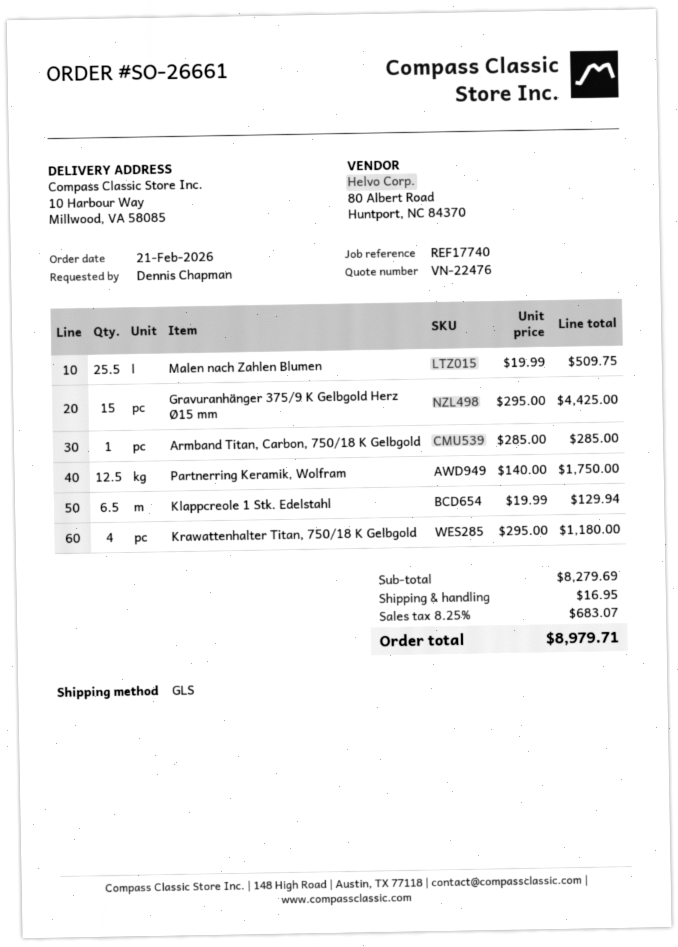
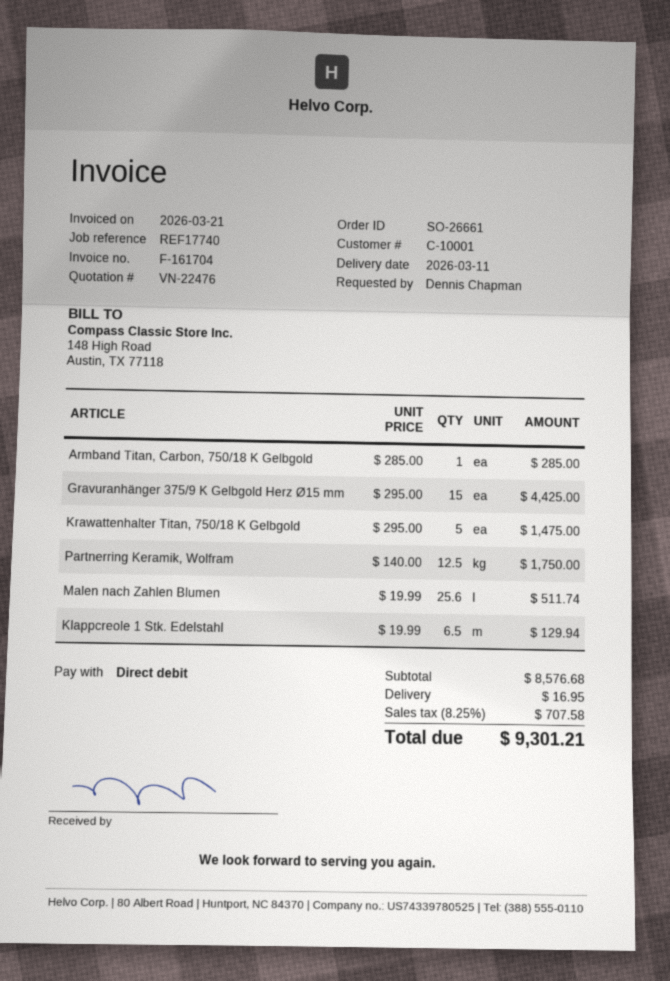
Malen nach Zahlen Blumen: 25.5 x 19.99 = 509.75 -> 25.6 x 19.99 = 511.74
Krawattenhalter Titan, 750/18 K Gelbgold: 4 x 295.00 = 1180.00 -> 5 x 295.00 = 1475.00
subtotal: 8279.69 -> 8576.68
tax: 8.25% = 683.07 -> 8.25% = 707.58
total: 8979.71 -> 9301.21

